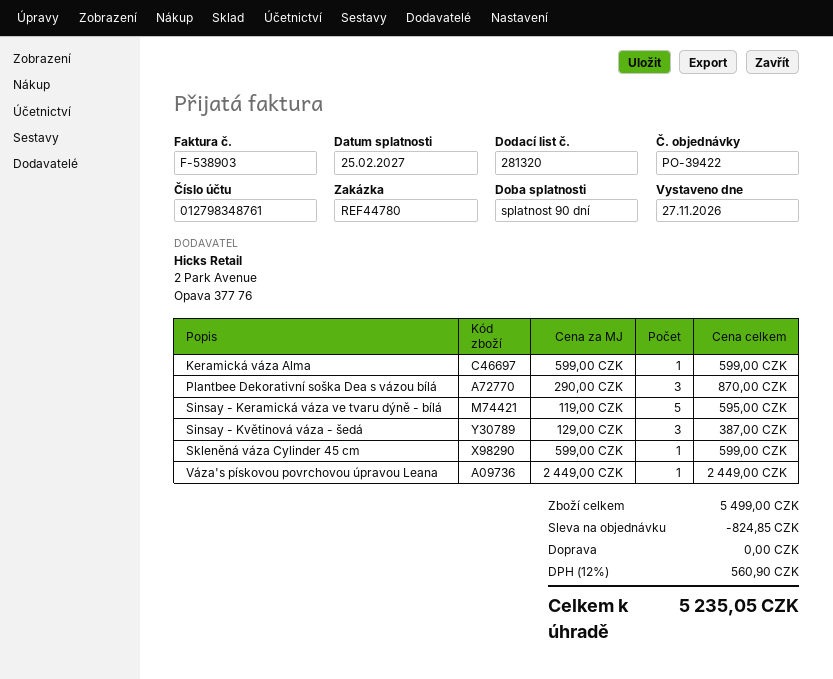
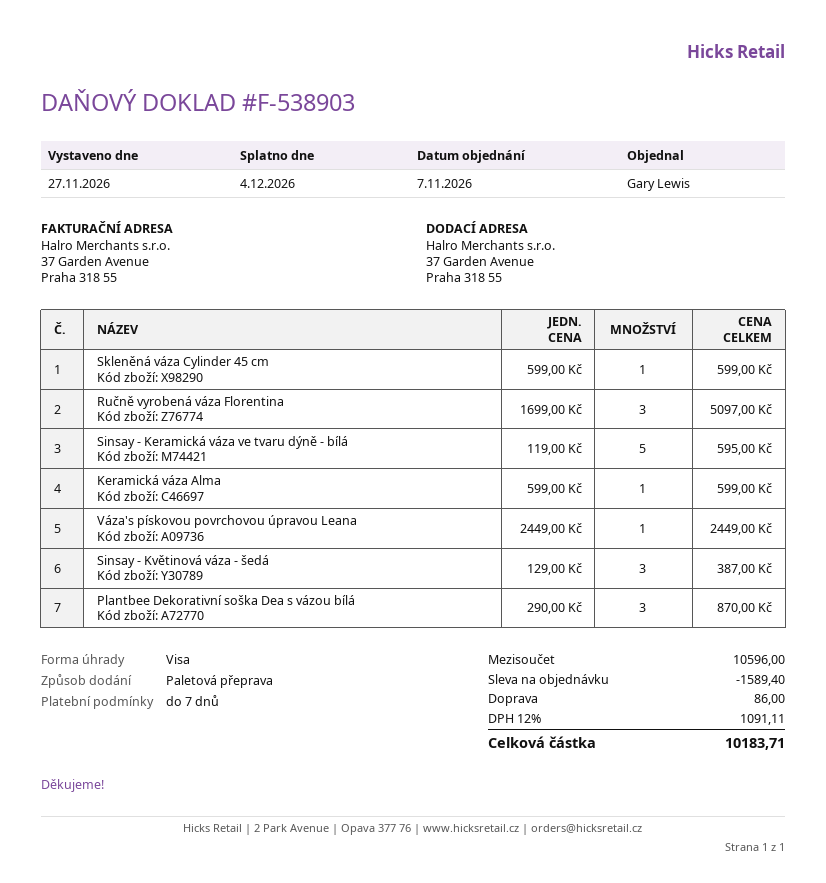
payment terms: 90 days -> 7 days
due date: 2027-02-25 -> 2026-12-04
Ručně vyrobená váza Florentina: none -> 3 x 1699.00 = 5097.00
subtotal: 5499.00 -> 10596.00
discount: 824.85 -> 1589.40
shipping: 0.00 -> 86.00
tax: 12% = 560.90 -> 12% = 1091.11
total: 5235.05 -> 10183.71

